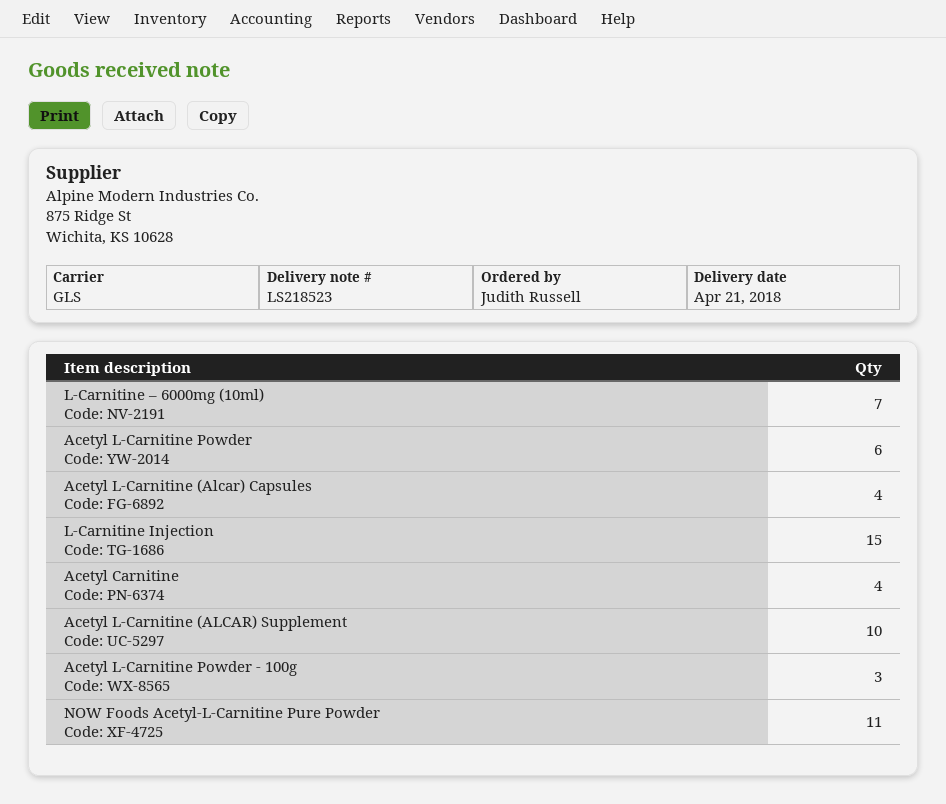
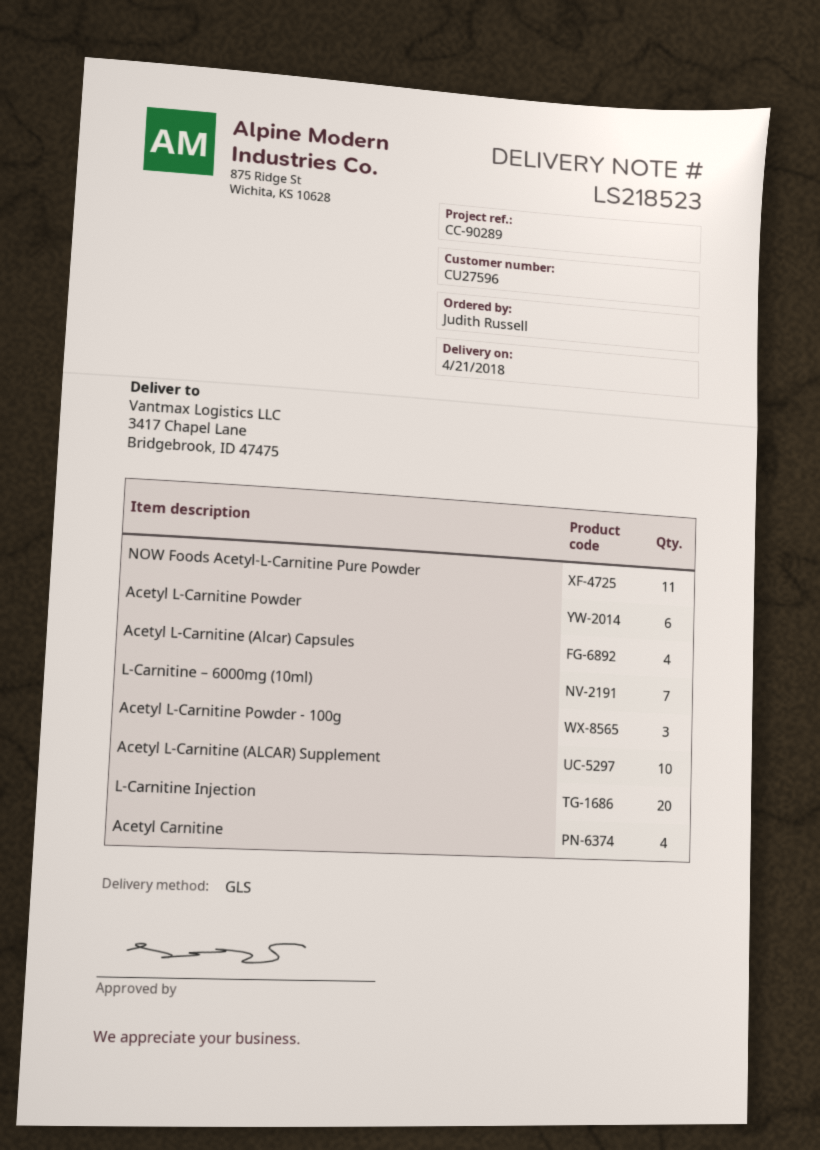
L-Carnitine Injection: 15 -> 20

